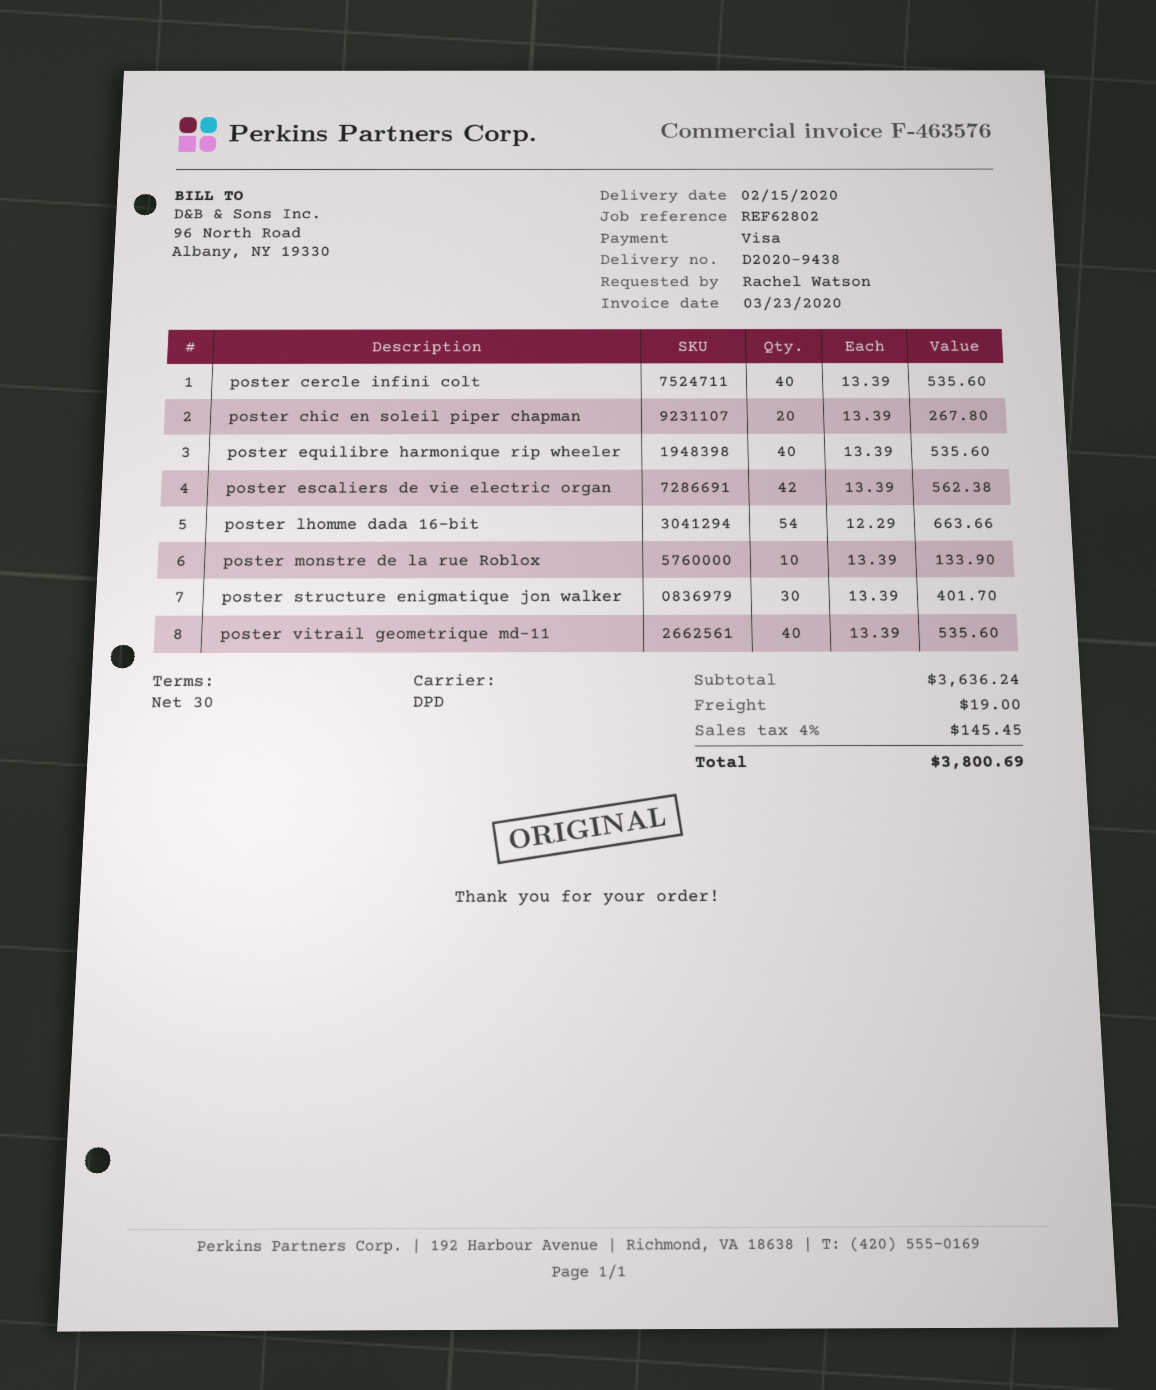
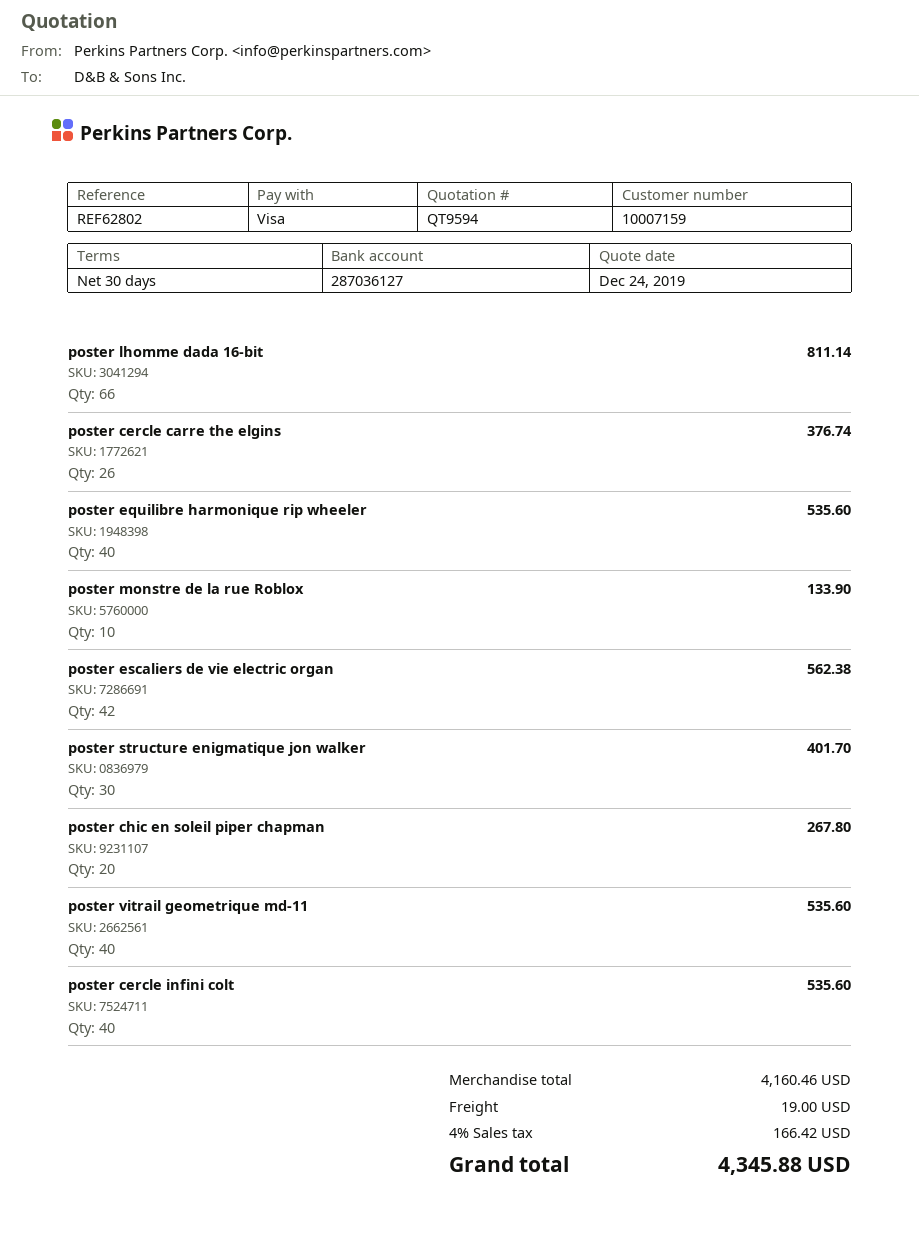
poster lhomme dada 16-bit: 54 for 663.66 -> 66 for 811.14
poster cercle carre the elgins: none -> 26 for 376.74
subtotal: 3636.24 -> 4160.46
tax: 4% = 145.45 -> 4% = 166.42
total: 3800.69 -> 4345.88

